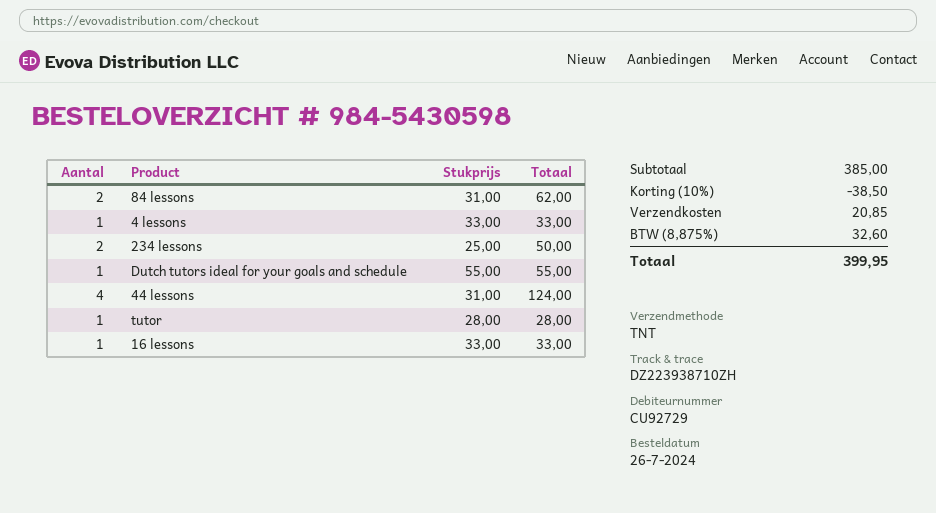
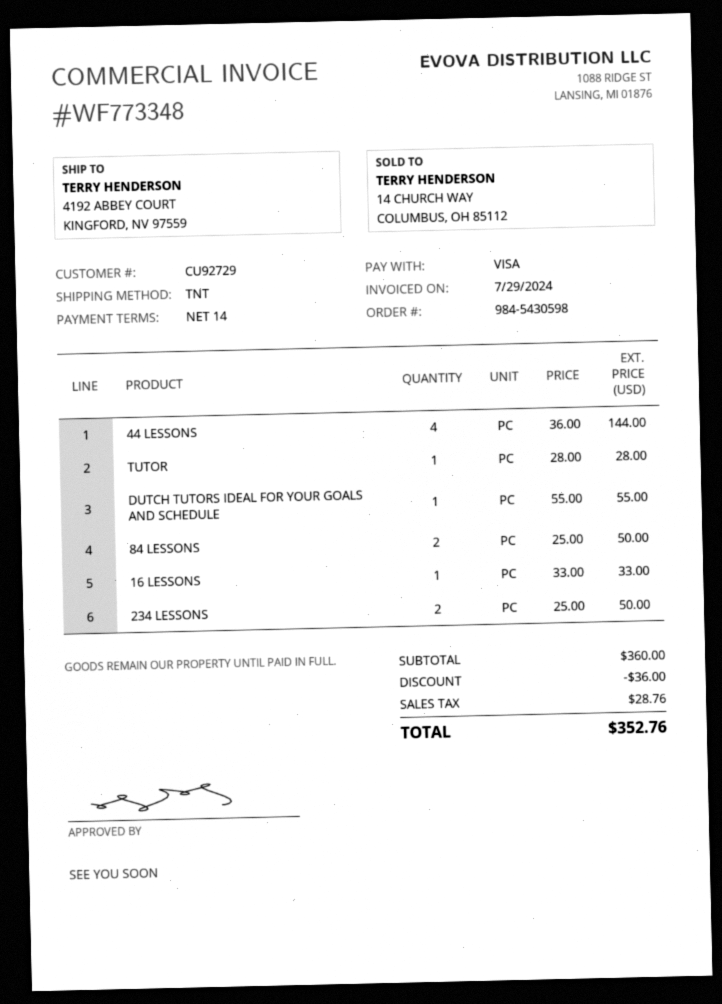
84 lessons: 2 x 31.00 = 62.00 -> 2 x 25.00 = 50.00
4 lessons: 1 x 33.00 = 33.00 -> none
44 lessons: 4 x 31.00 = 124.00 -> 4 x 36.00 = 144.00
subtotal: 385.00 -> 360.00
discount: 38.50 -> 36.00
shipping: 20.85 -> none
tax: 32.60 -> 28.76
total: 399.95 -> 352.76

